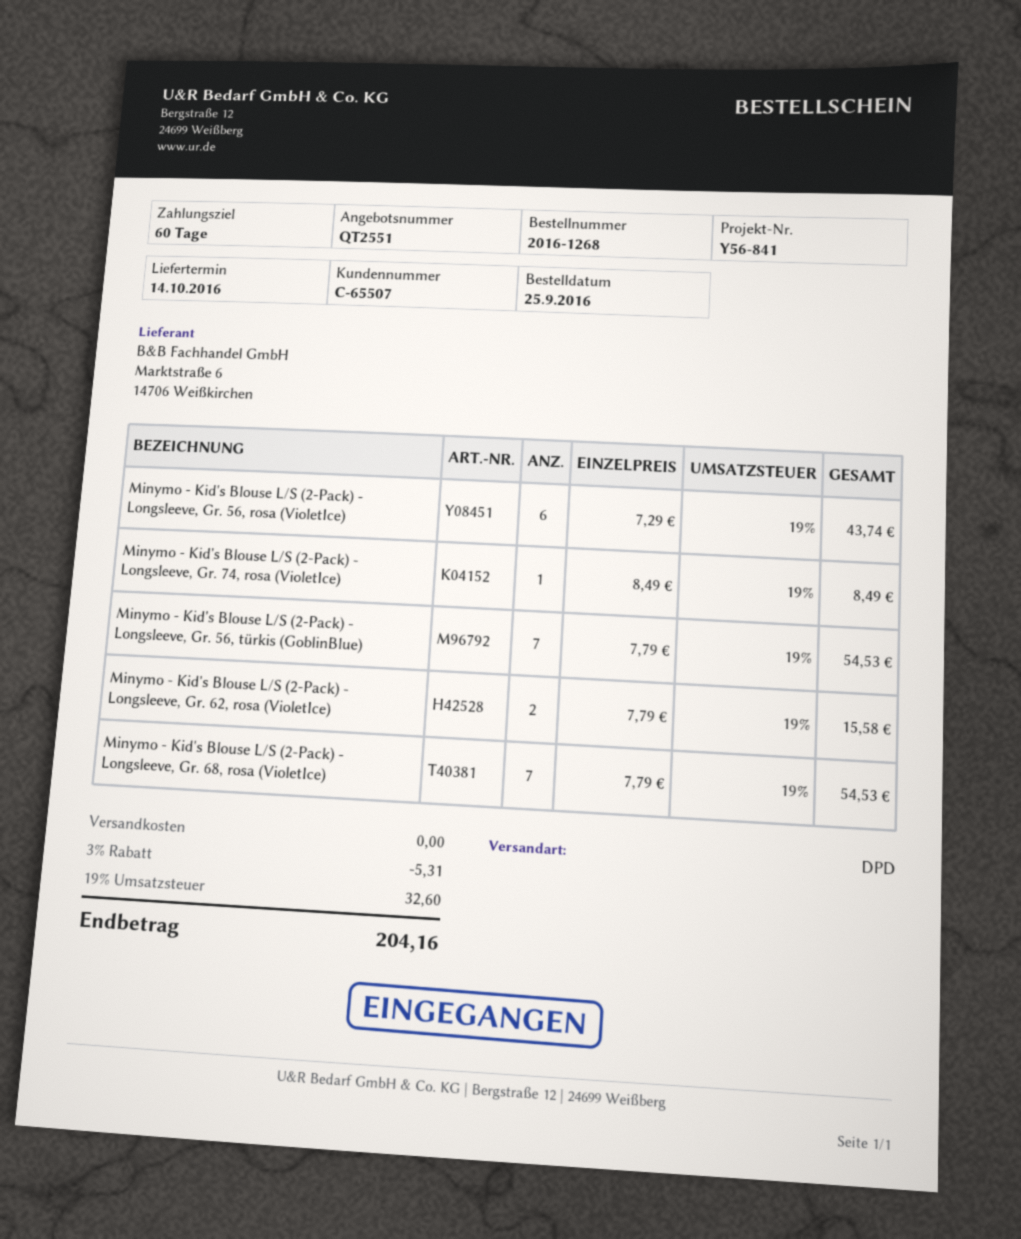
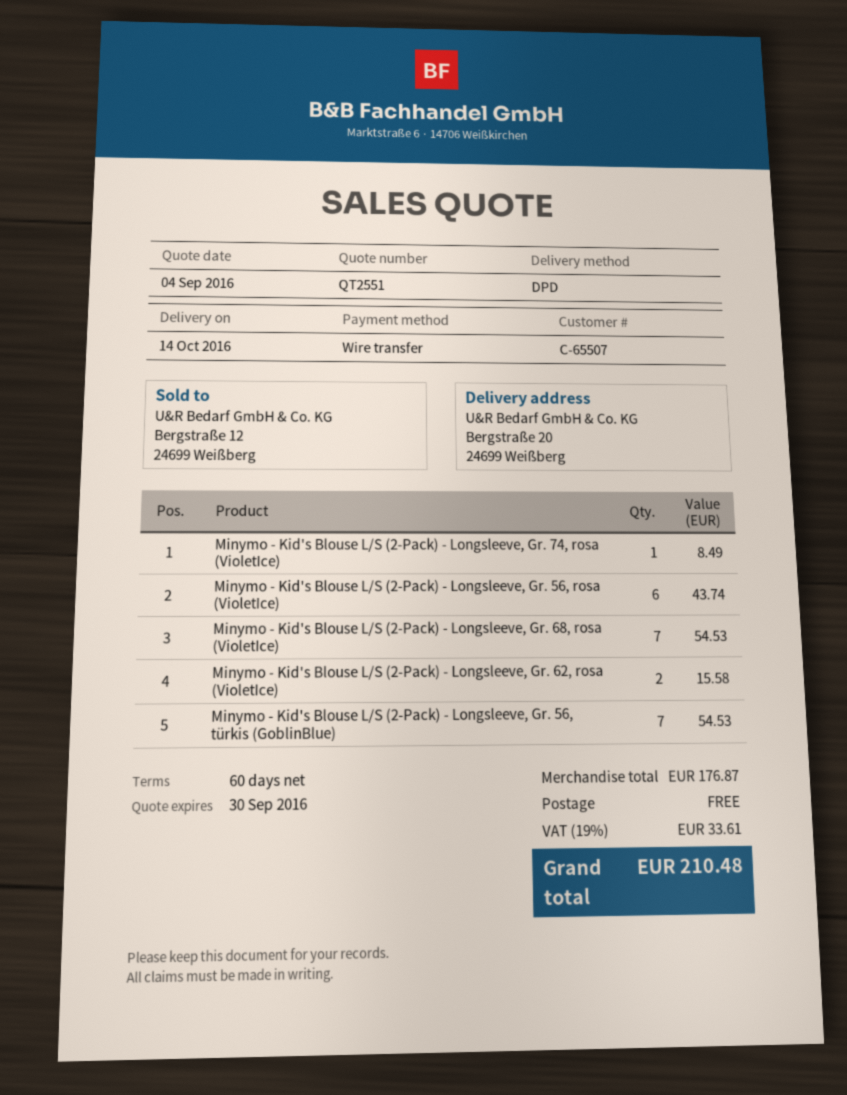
discount: 3% = 5.31 -> none
tax: 19% = 32.60 -> 19% = 33.61
total: 204.16 -> 210.48

